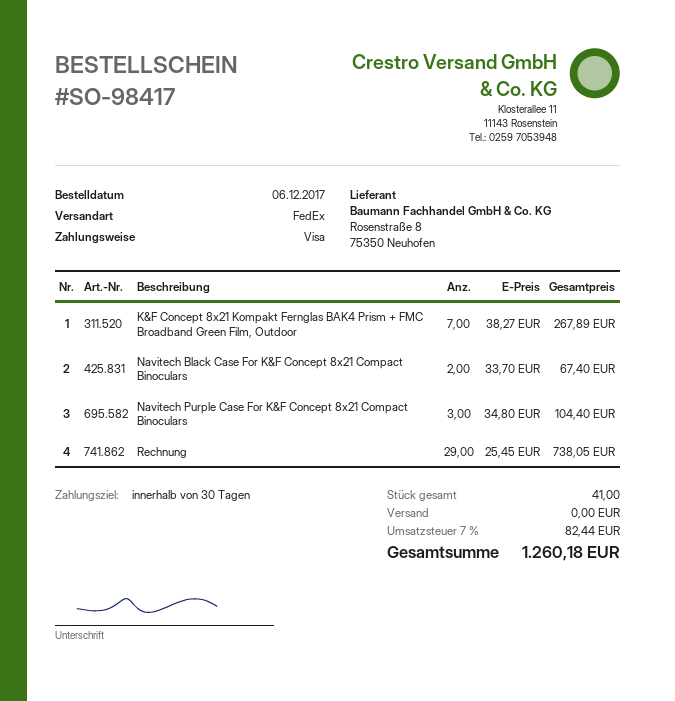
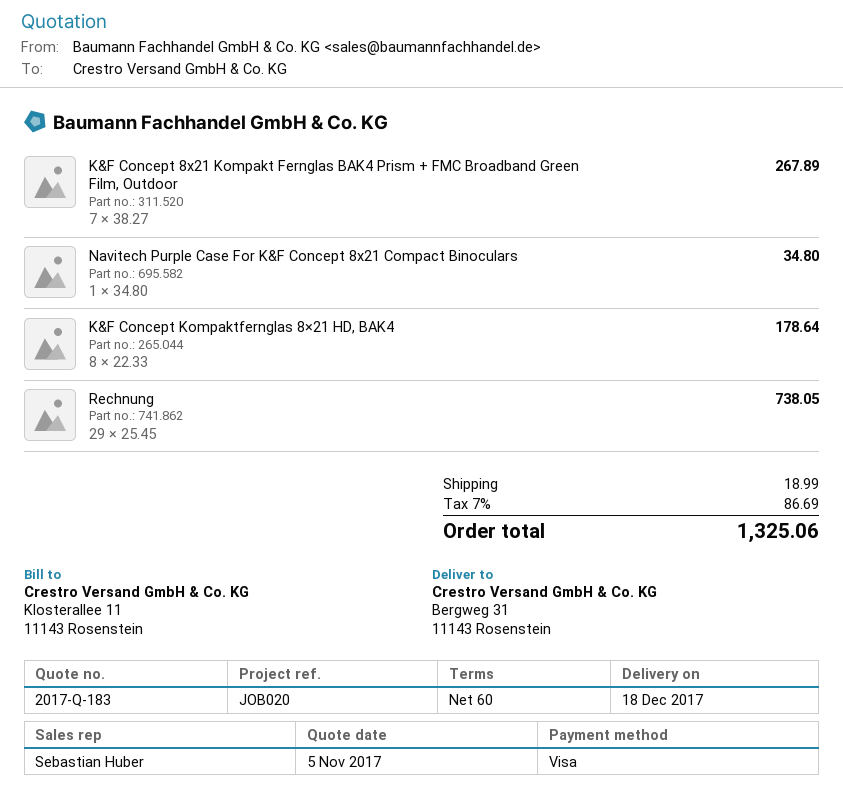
payment terms: 30 days -> 60 days
Navitech Black Case For K&F Concept 8x21 Compact Binoculars: 2 x 33.70 = 67.40 -> none
Navitech Purple Case For K&F Concept 8x21 Compact Binoculars: 3 x 34.80 = 104.40 -> 1 x 34.80 = 34.80
K&F Concept Kompaktfernglas 8×21 HD, BAK4: none -> 8 x 22.33 = 178.64
shipping: 0.00 -> 18.99
tax: 7% = 82.44 -> 7% = 86.69
total: 1260.18 -> 1325.06

